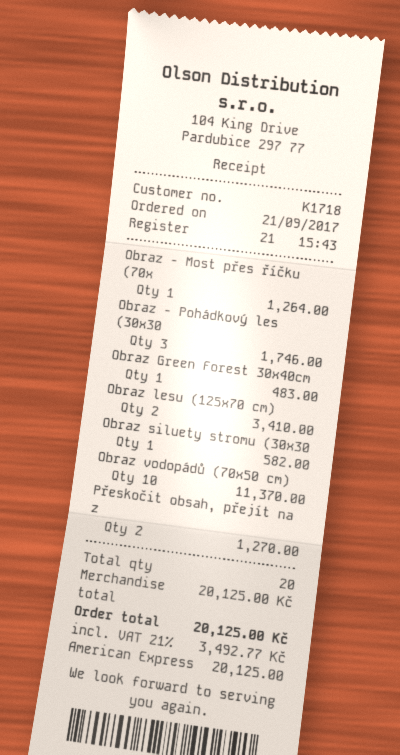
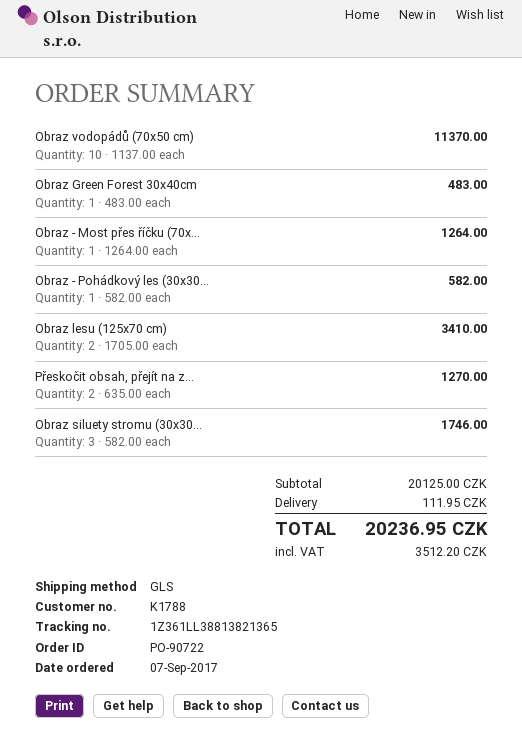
order date: 2017-09-21 -> 2017-09-07
customer number: K1718 -> K1788
Obraz - Pohádkový les (30x30: 3 for 1746.00 -> 1 for 582.00
Obraz siluety stromu (30x30: 1 for 582.00 -> 3 for 1746.00
shipping: none -> 111.95
tax: 3492.77 -> 3512.20
total: 20125.00 -> 20236.95

